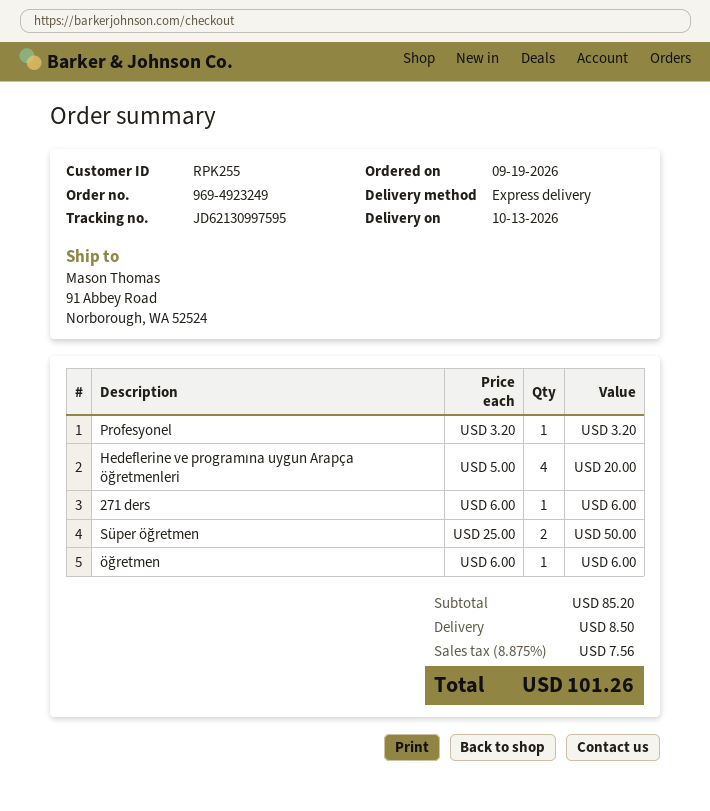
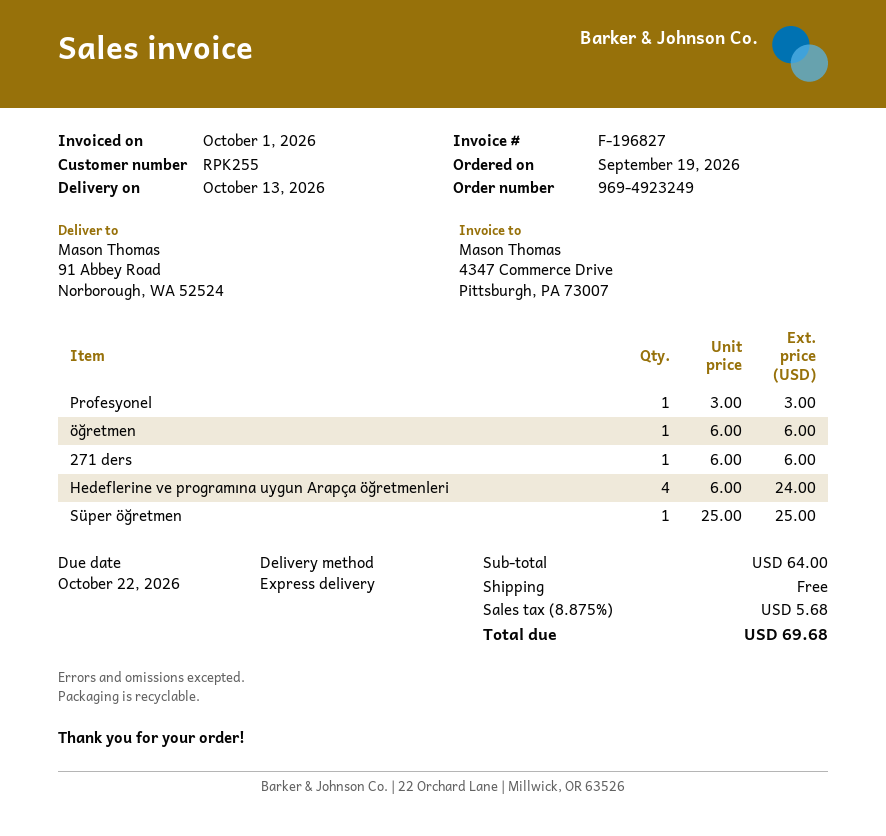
Profesyonel: 1 x 3.20 = 3.20 -> 1 x 3.00 = 3.00
Hedeflerine ve programına uygun Arapça öğretmenleri: 4 x 5.00 = 20.00 -> 4 x 6.00 = 24.00
Süper öğretmen: 2 x 25.00 = 50.00 -> 1 x 25.00 = 25.00
subtotal: 85.20 -> 64.00
shipping: 8.50 -> 0.00
tax: 8.875% = 7.56 -> 8.875% = 5.68
total: 101.26 -> 69.68

